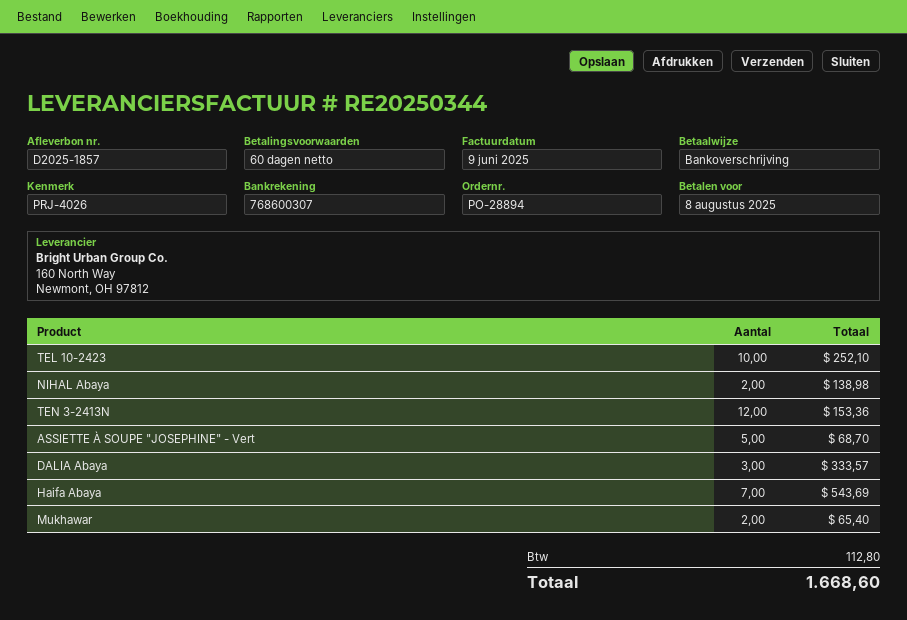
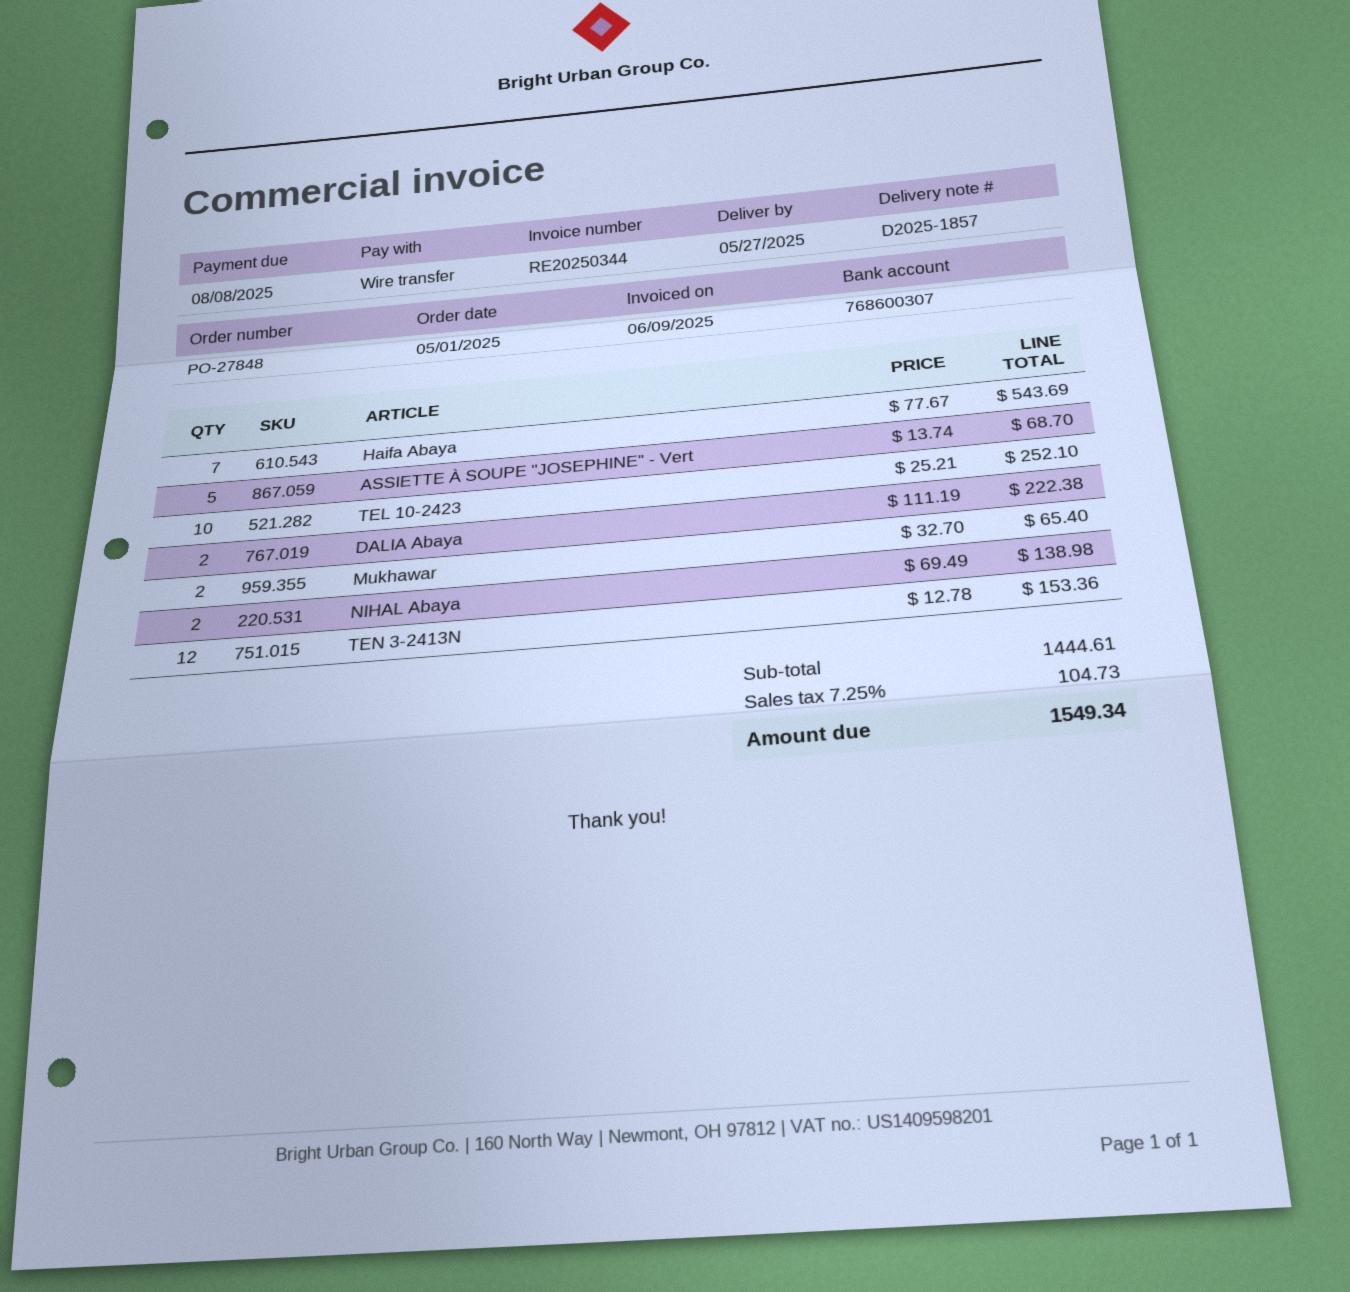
order number: PO-28894 -> PO-27848
DALIA Abaya: 3 for 333.57 -> 2 for 222.38
tax: 112.80 -> 104.73
total: 1668.60 -> 1549.34

